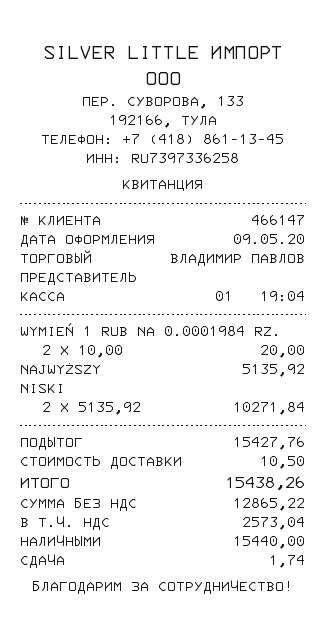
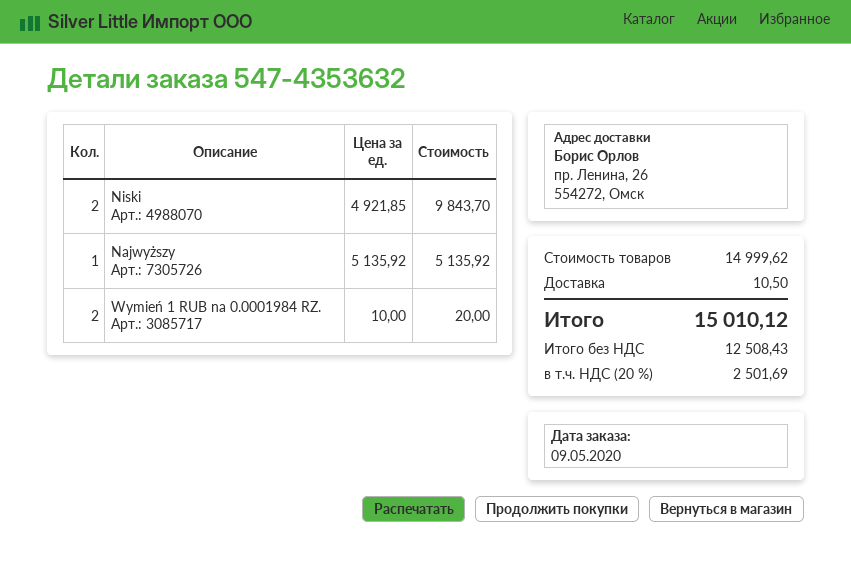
NISKI: 2 x 5135.92 = 10271.84 -> 2 x 4921.85 = 9843.70
subtotal: 15427.76 -> 14999.62
net: 12865.22 -> 12508.43
tax: 2573.04 -> 2501.69
total: 15438.26 -> 15010.12

